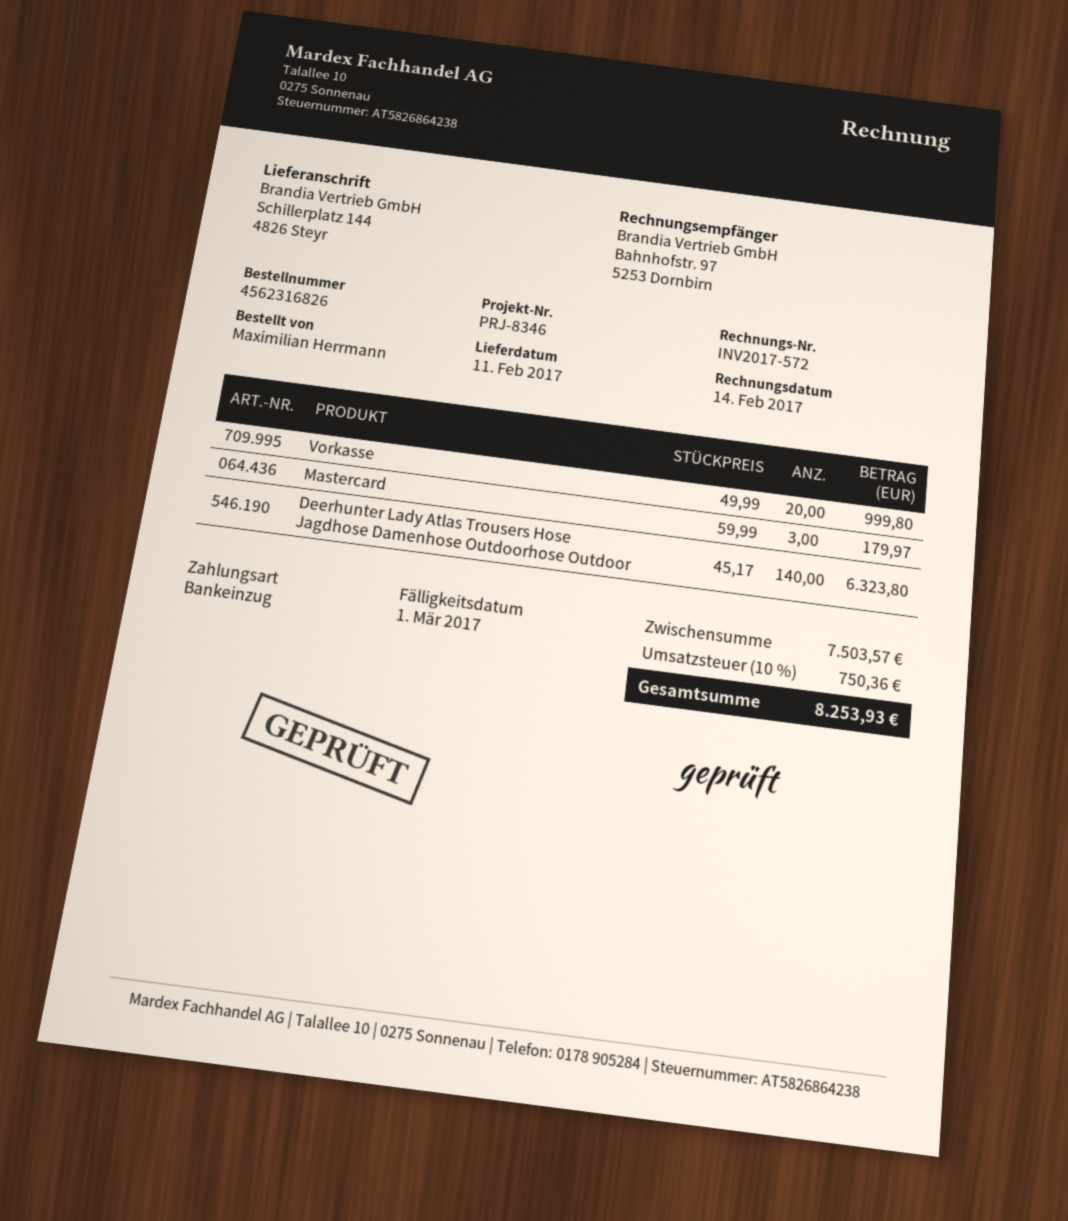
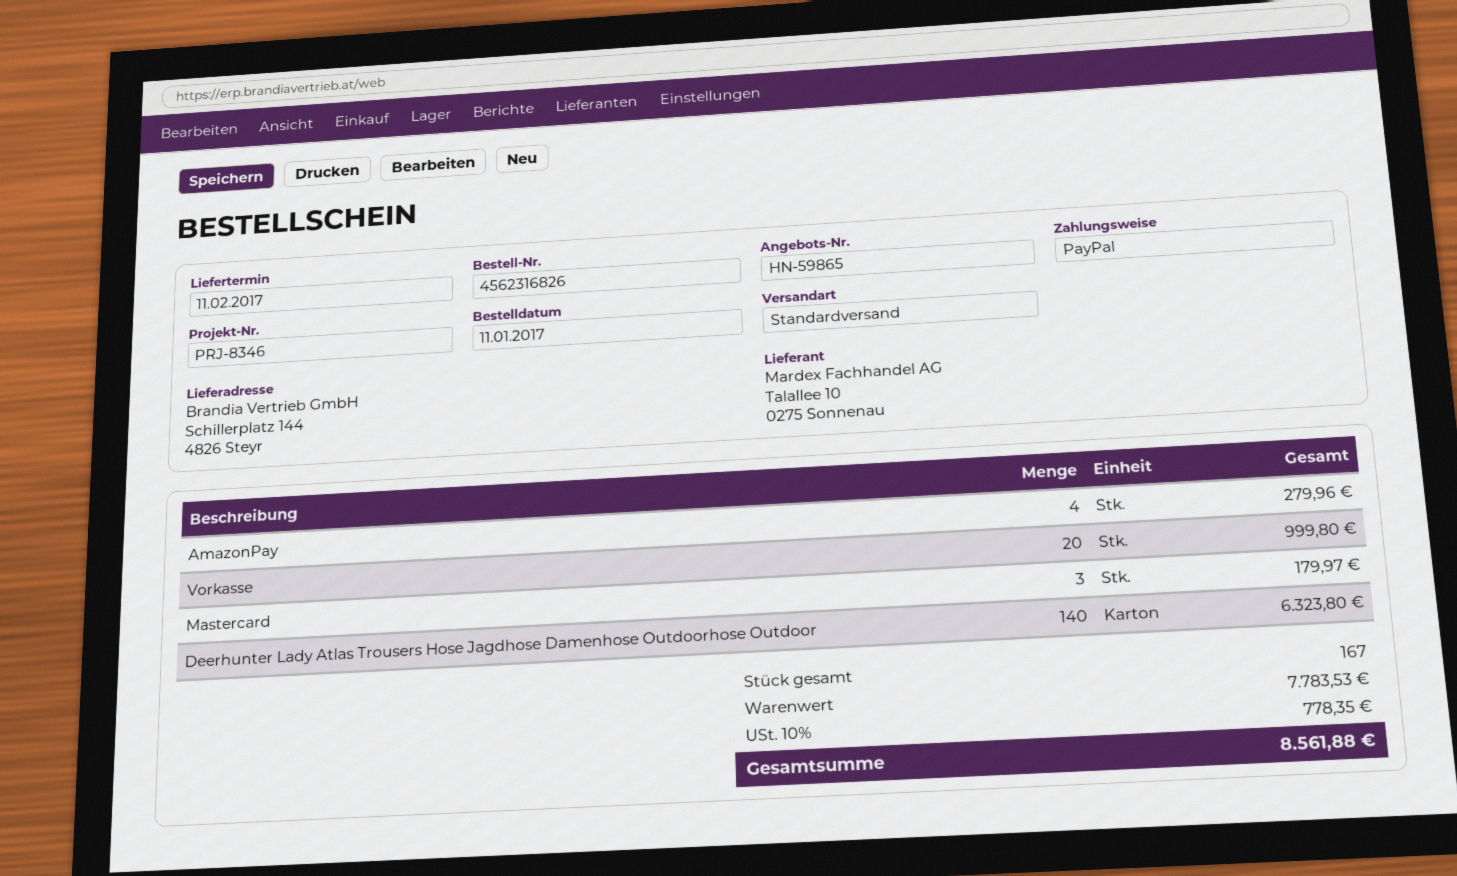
payment method: direct debit -> PayPal
AmazonPay: none -> 4 for 279.96
subtotal: 7503.57 -> 7783.53
tax: 10% = 750.36 -> 10% = 778.35
total: 8253.93 -> 8561.88

